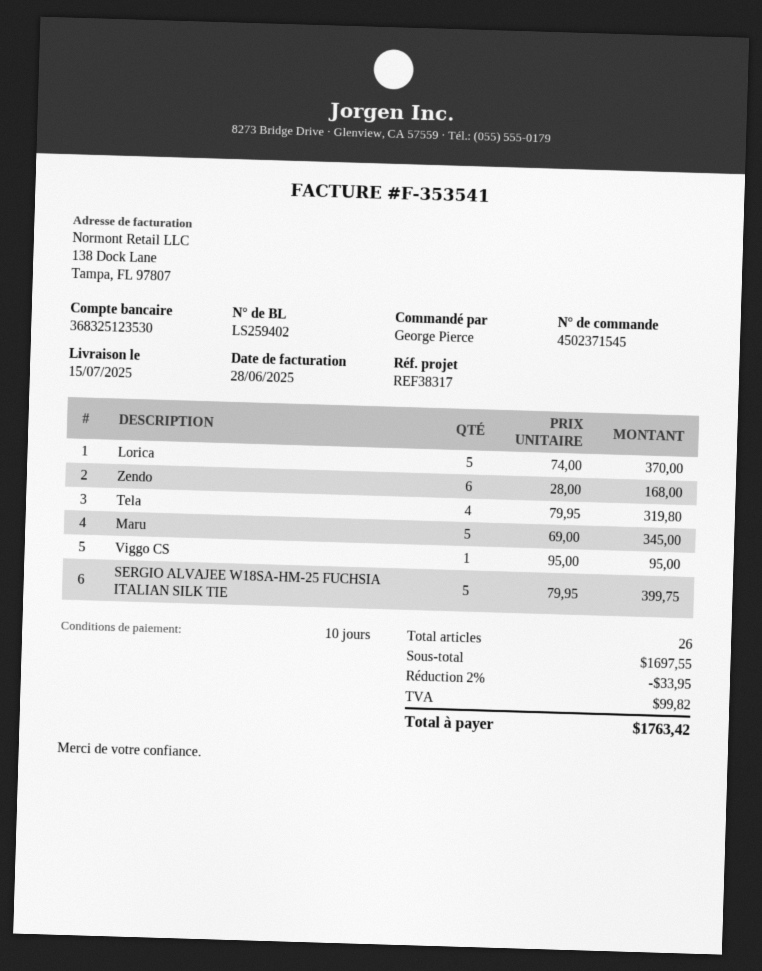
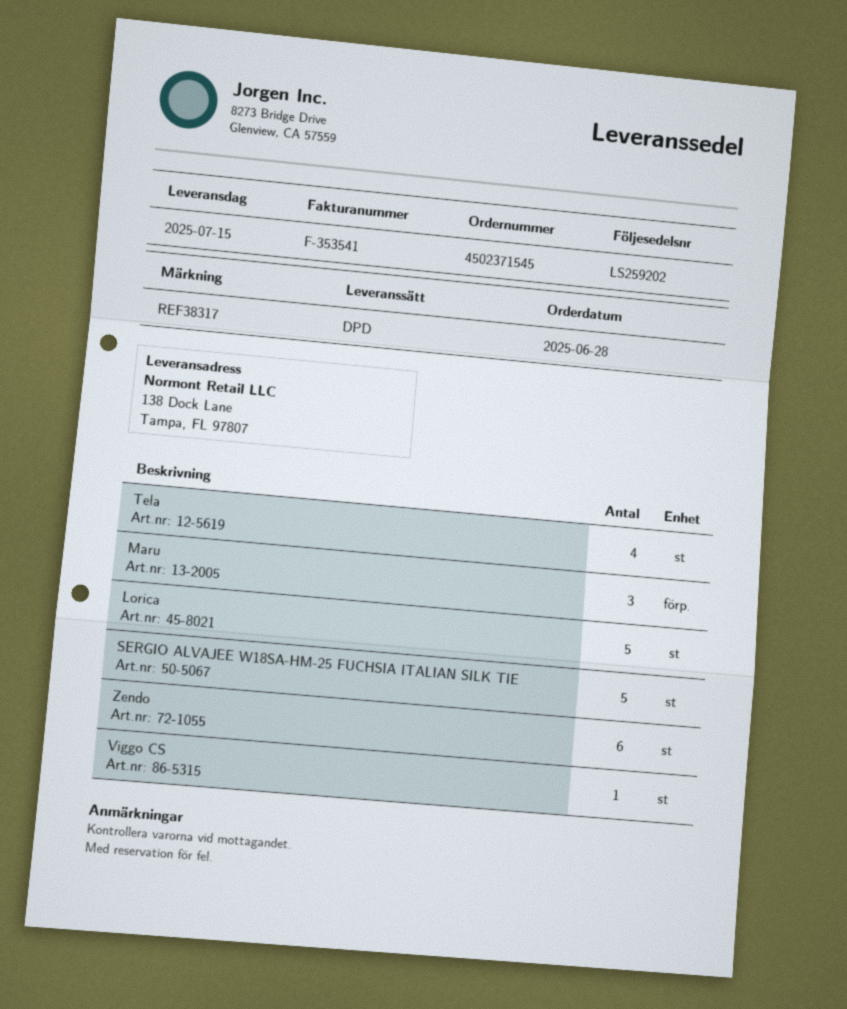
delivery note number: LS259402 -> LS259202
Maru: 5 -> 3

